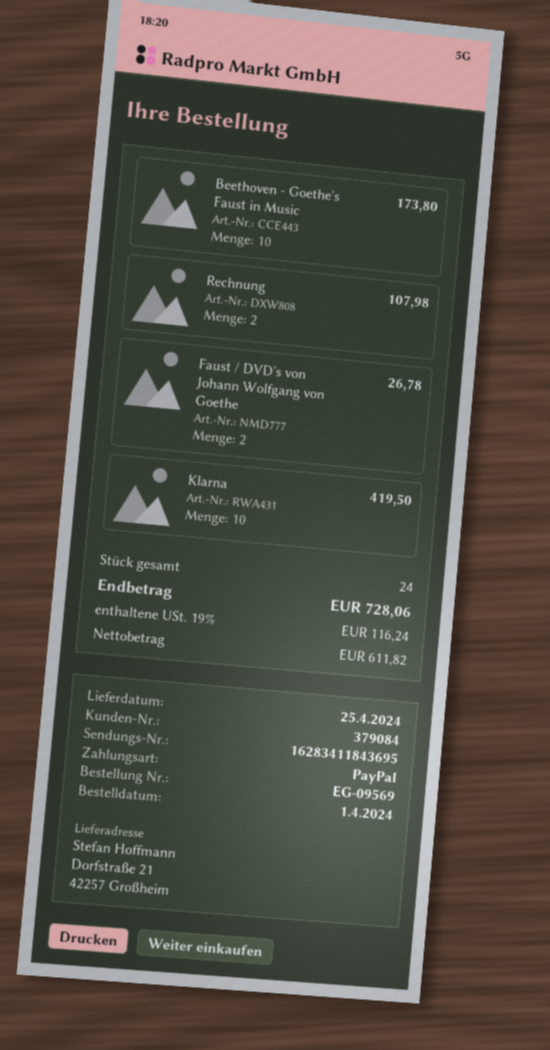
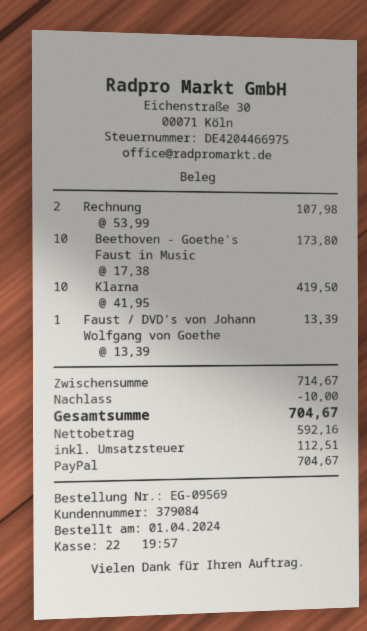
Faust / DVD's von Johann Wolfgang von Goethe: 2 for 26.78 -> 1 for 13.39
discount: none -> 10.00
net: 611.82 -> 592.16
tax: 116.24 -> 112.51
total: 728.06 -> 704.67

